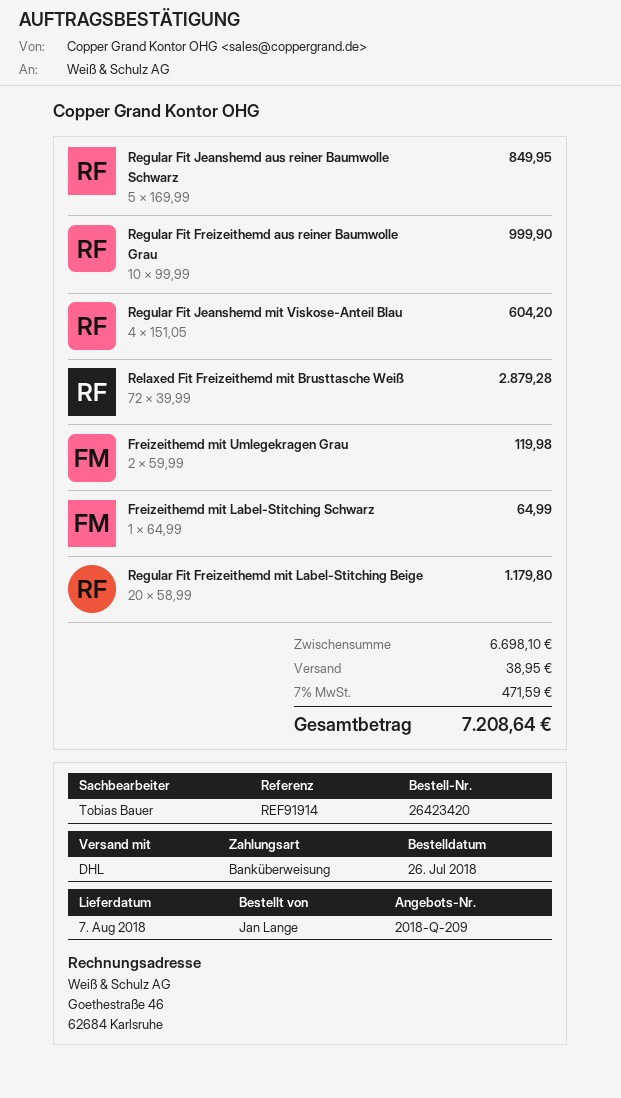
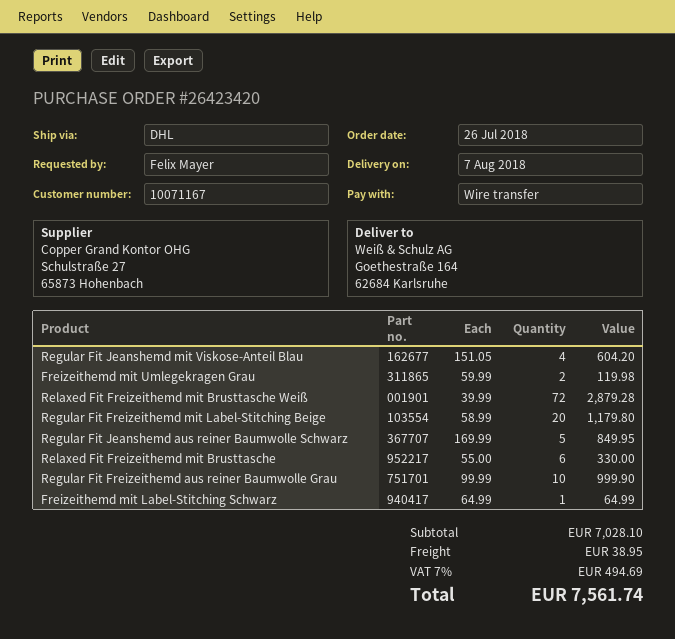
ordered by: Jan Lange -> Felix Mayer
Relaxed Fit Freizeithemd mit Brusttasche: none -> 6 x 55.00 = 330.00
subtotal: 6698.10 -> 7028.10
tax: 7% = 471.59 -> 7% = 494.69
total: 7208.64 -> 7561.74

